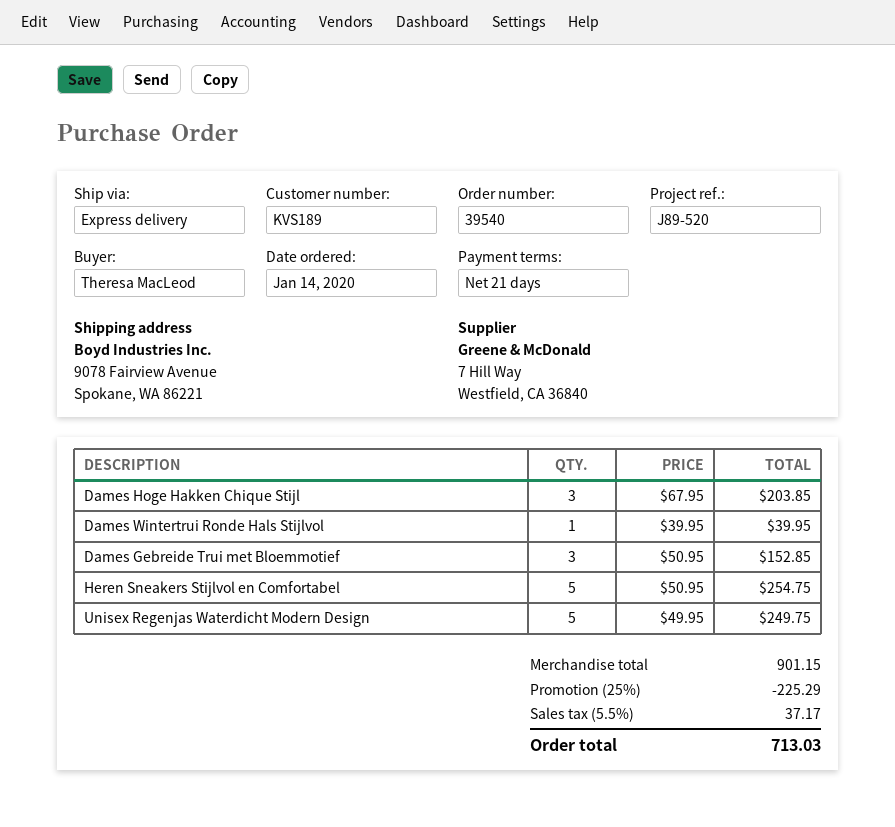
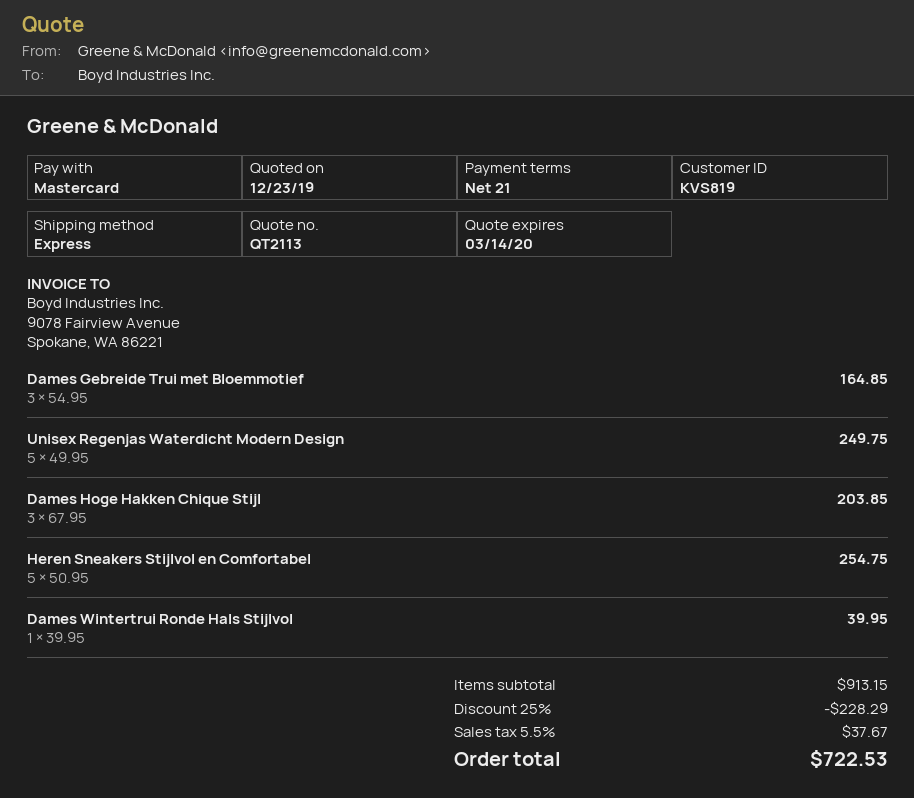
customer number: KVS189 -> KVS819
Dames Gebreide Trui met Bloemmotief: 3 x 50.95 = 152.85 -> 3 x 54.95 = 164.85
subtotal: 901.15 -> 913.15
discount: 25% = 225.29 -> 25% = 228.29
tax: 5.5% = 37.17 -> 5.5% = 37.67
total: 713.03 -> 722.53

